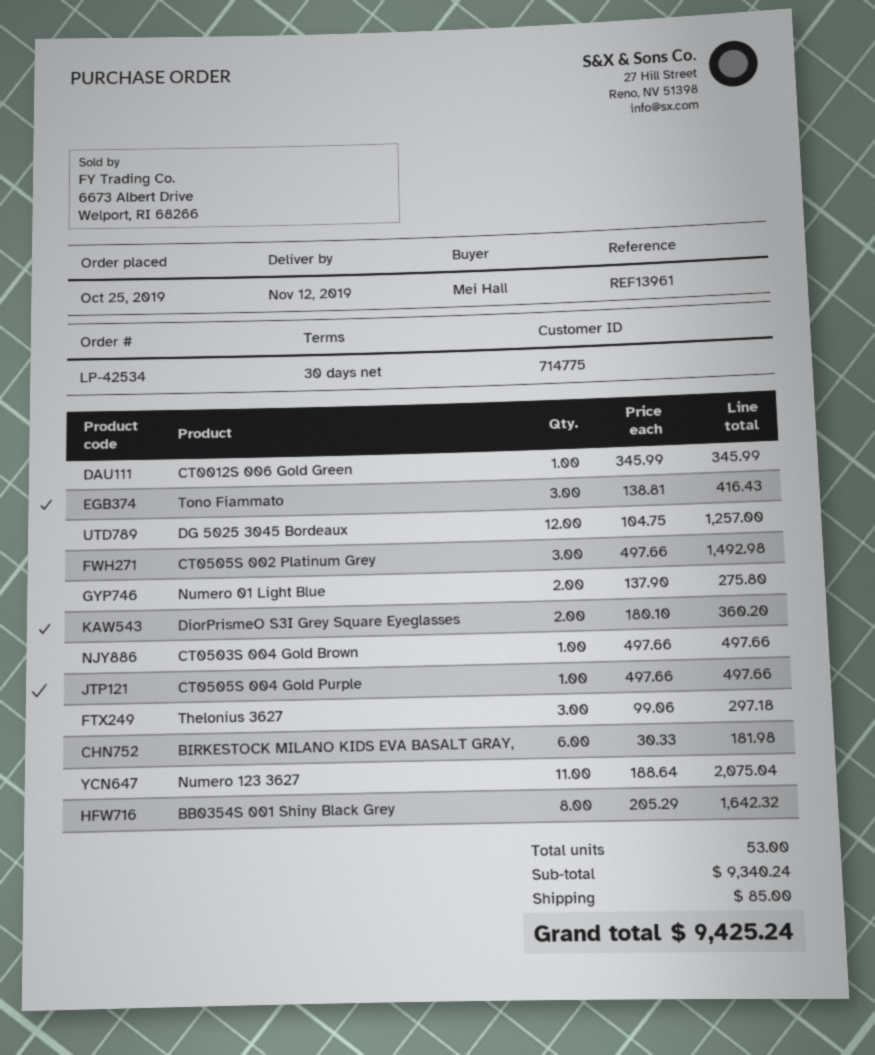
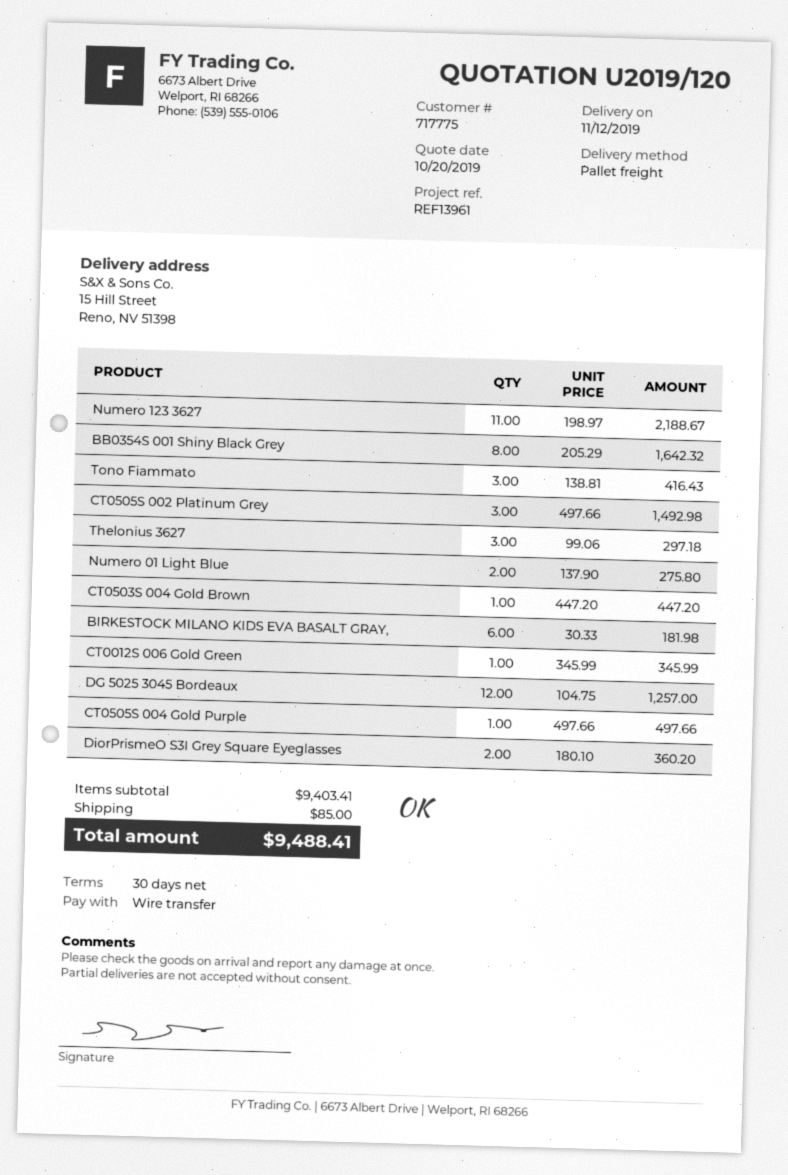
customer number: 714775 -> 717775
CT0503S 004 Gold Brown: 1 x 497.66 = 497.66 -> 1 x 447.20 = 447.20
Numero 123 3627: 11 x 188.64 = 2075.04 -> 11 x 198.97 = 2188.67
subtotal: 9340.24 -> 9403.41
total: 9425.24 -> 9488.41

